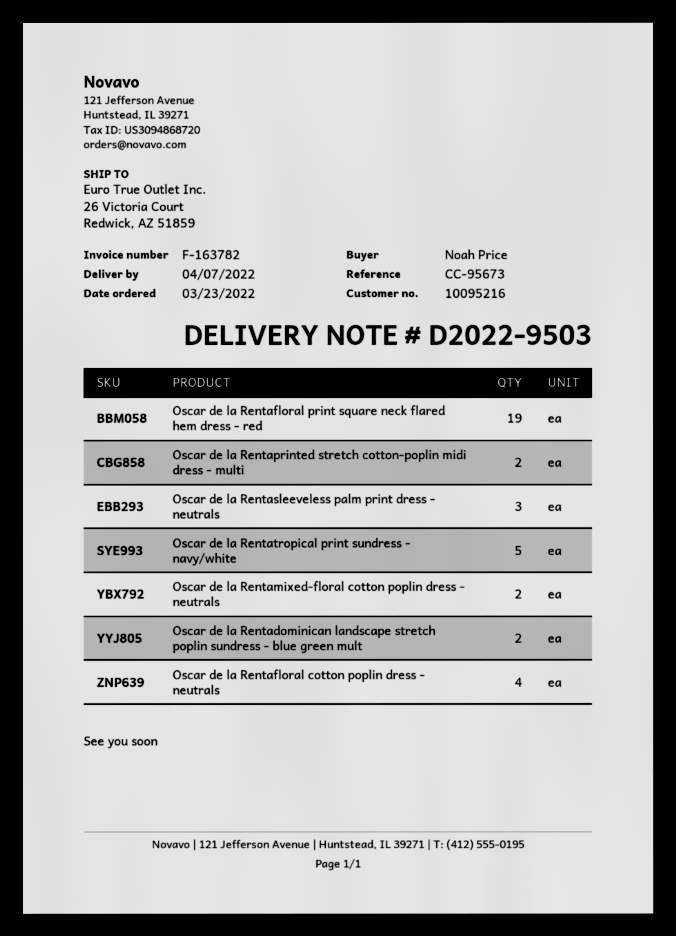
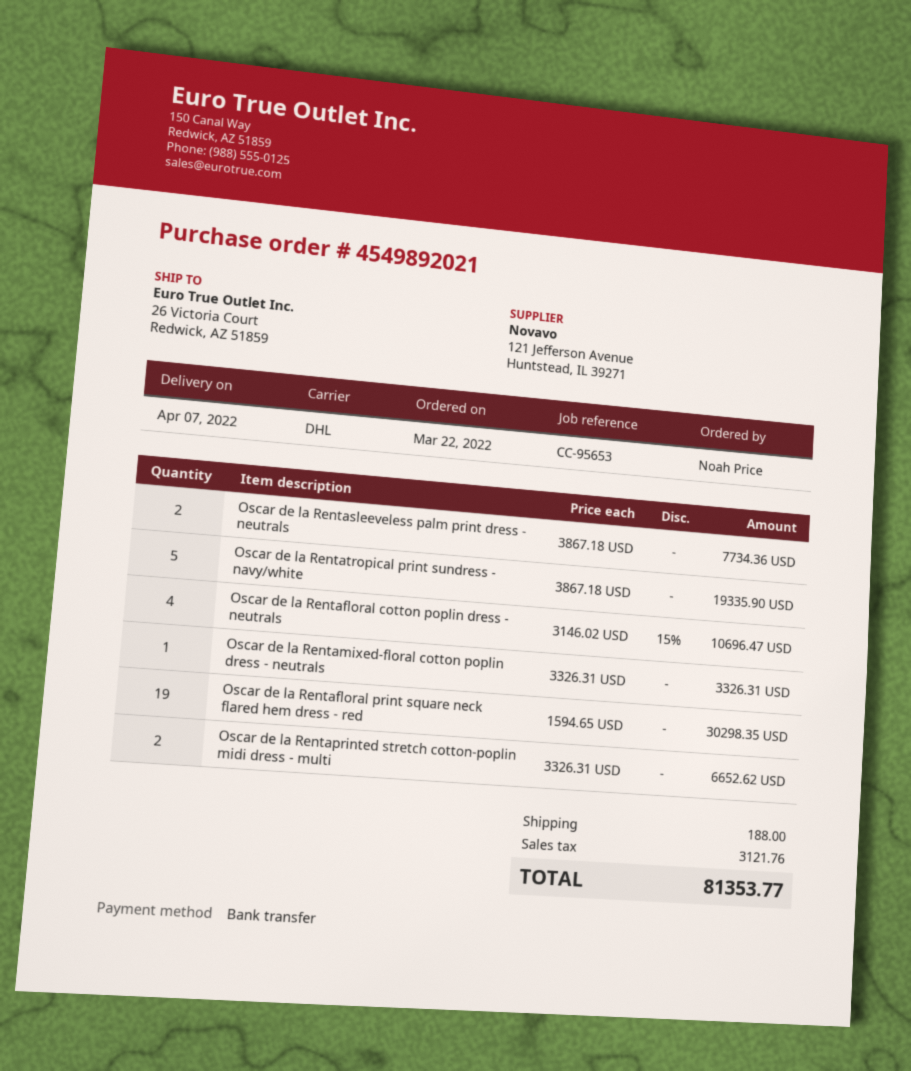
order date: 2022-03-23 -> 2022-03-22
reference: CC-95673 -> CC-95653
Oscar de la Rentasleeveless palm print dress - neutrals: 3 -> 2
Oscar de la Rentamixed-floral cotton poplin dress - neutrals: 2 -> 1
Oscar de la Rentadominican landscape stretch poplin sundress - blue green mult: 2 -> none

